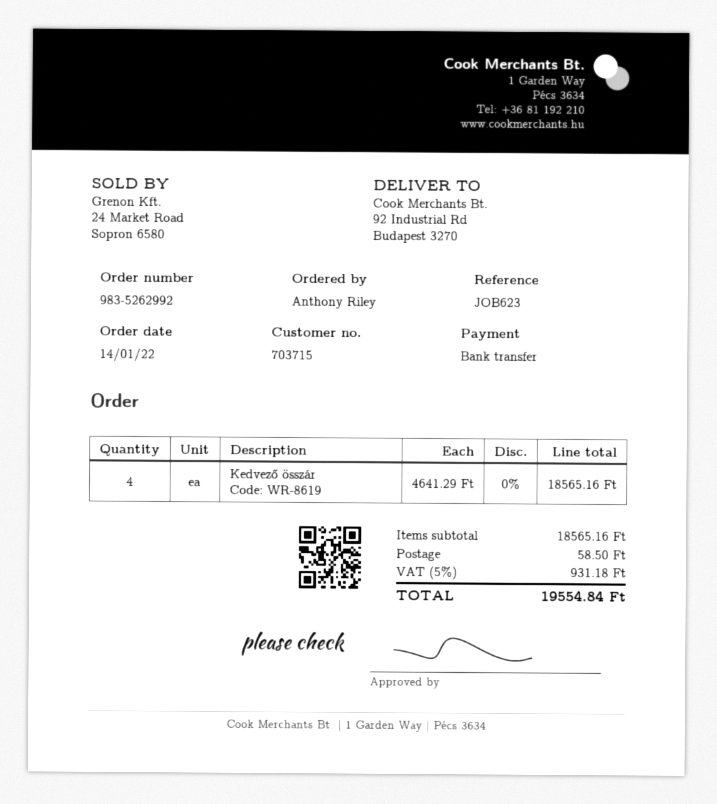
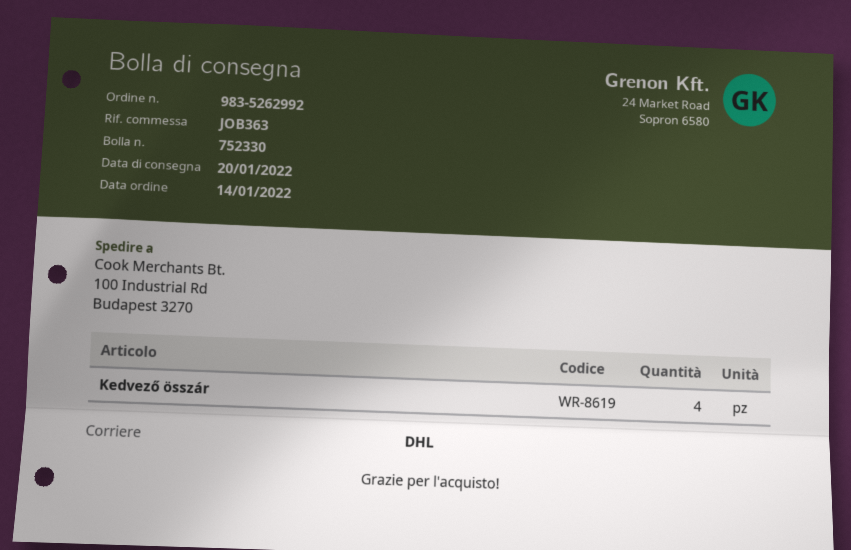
reference: JOB623 -> JOB363
ship to: 92 Industrial Rd, Budapest 3270 -> 100 Industrial Rd, Budapest 3270

